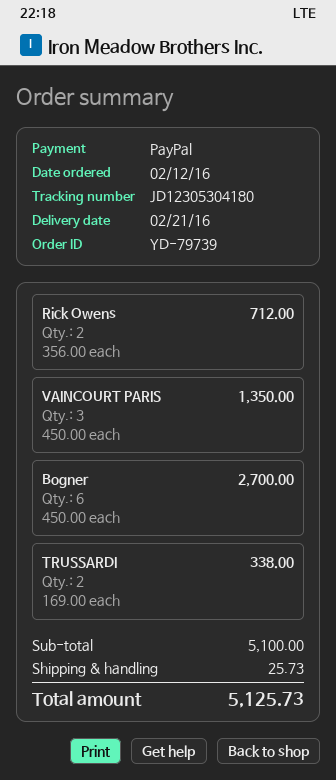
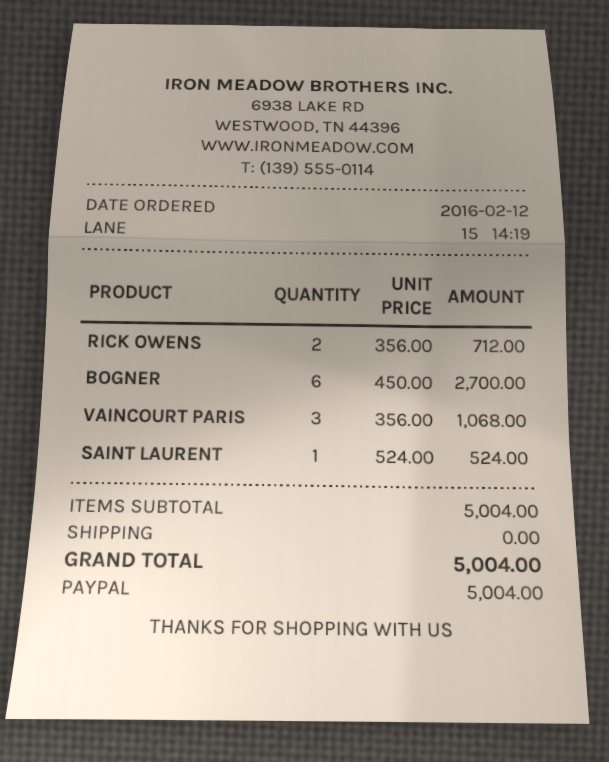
VAINCOURT PARIS: 3 x 450.00 = 1350.00 -> 3 x 356.00 = 1068.00
TRUSSARDI: 2 x 169.00 = 338.00 -> none
SAINT LAURENT: none -> 1 x 524.00 = 524.00
subtotal: 5100.00 -> 5004.00
shipping: 25.73 -> 0.00
total: 5125.73 -> 5004.00

